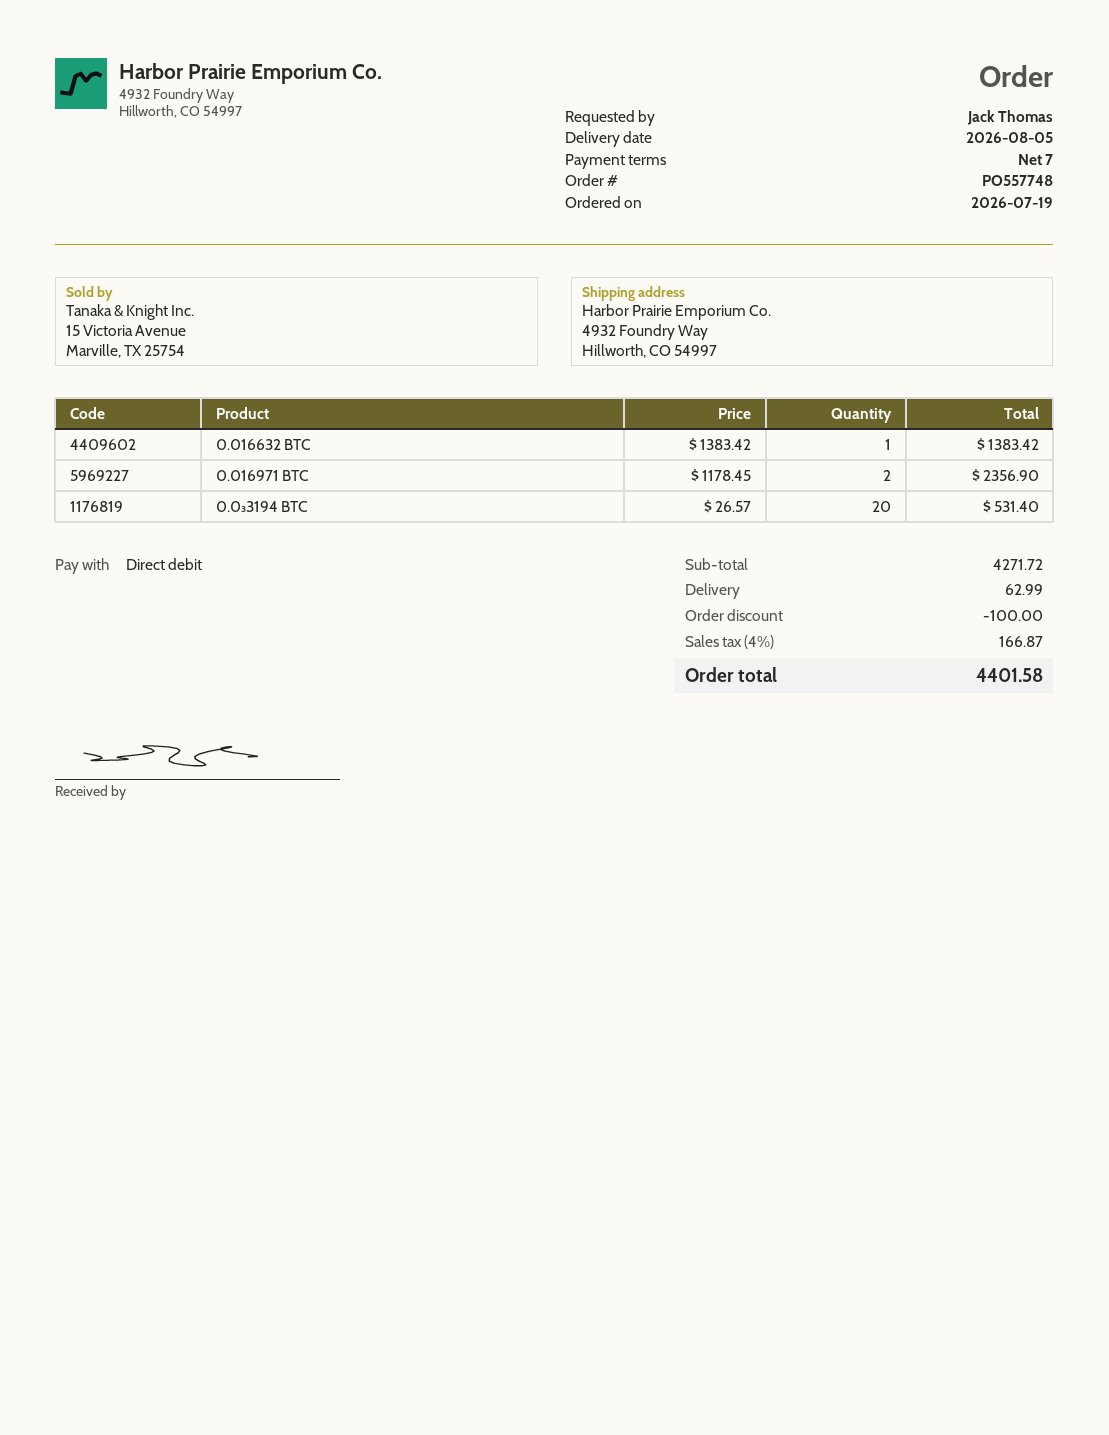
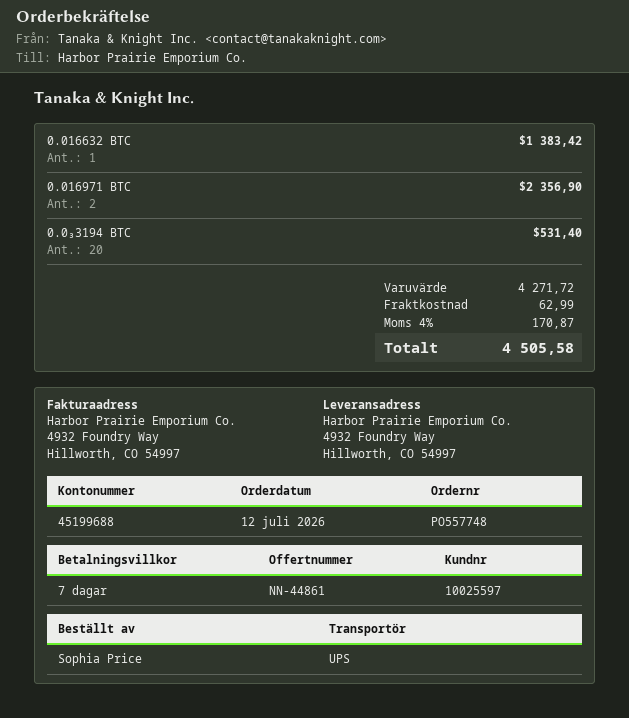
order date: 2026-07-19 -> 2026-07-12
ordered by: Jack Thomas -> Sophia Price
discount: 100.00 -> none
tax: 4% = 166.87 -> 4% = 170.87
total: 4401.58 -> 4505.58

